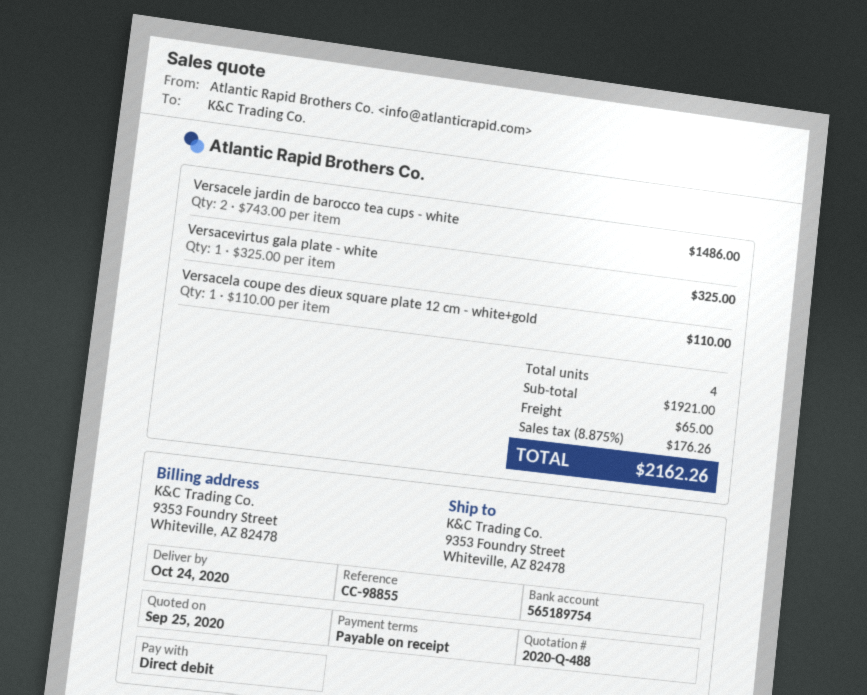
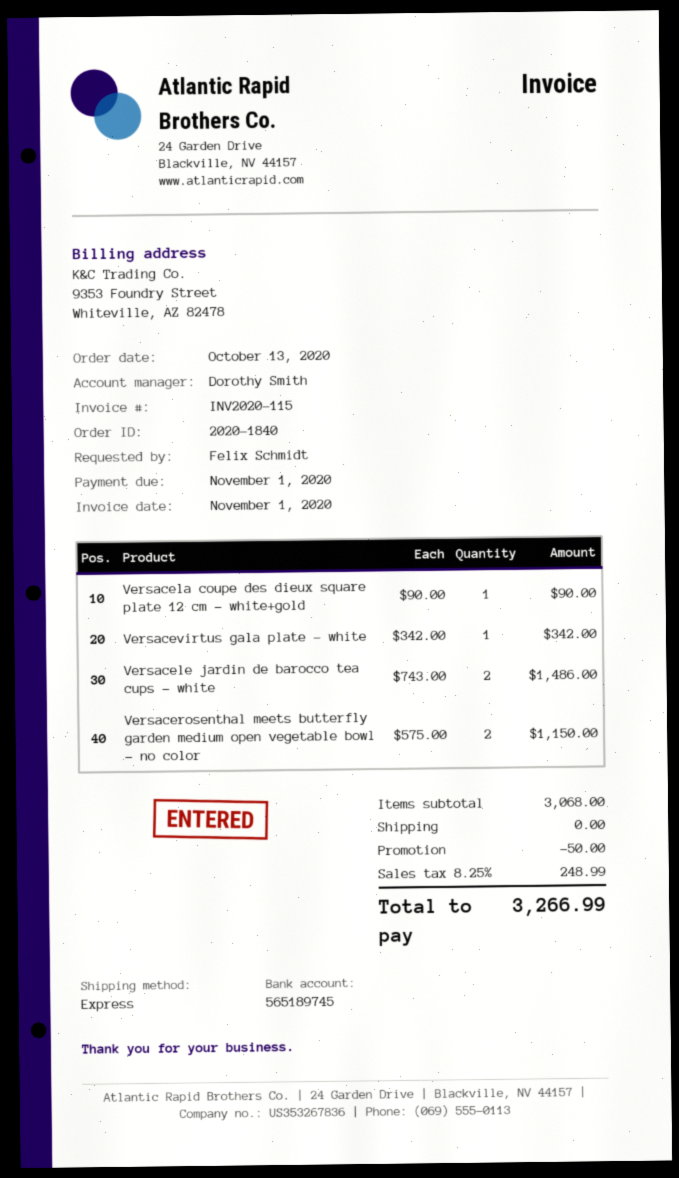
bank account: 565189754 -> 565189745
Versacevirtus gala plate - white: 1 x 325.00 = 325.00 -> 1 x 342.00 = 342.00
Versacela coupe des dieux square plate 12 cm - white+gold: 1 x 110.00 = 110.00 -> 1 x 90.00 = 90.00
Versacerosenthal meets butterfly garden medium open vegetable bowl - no color: none -> 2 x 575.00 = 1150.00
subtotal: 1921.00 -> 3068.00
discount: none -> 50.00
shipping: 65.00 -> 0.00
tax: 8.875% = 176.26 -> 8.25% = 248.99
total: 2162.26 -> 3266.99

